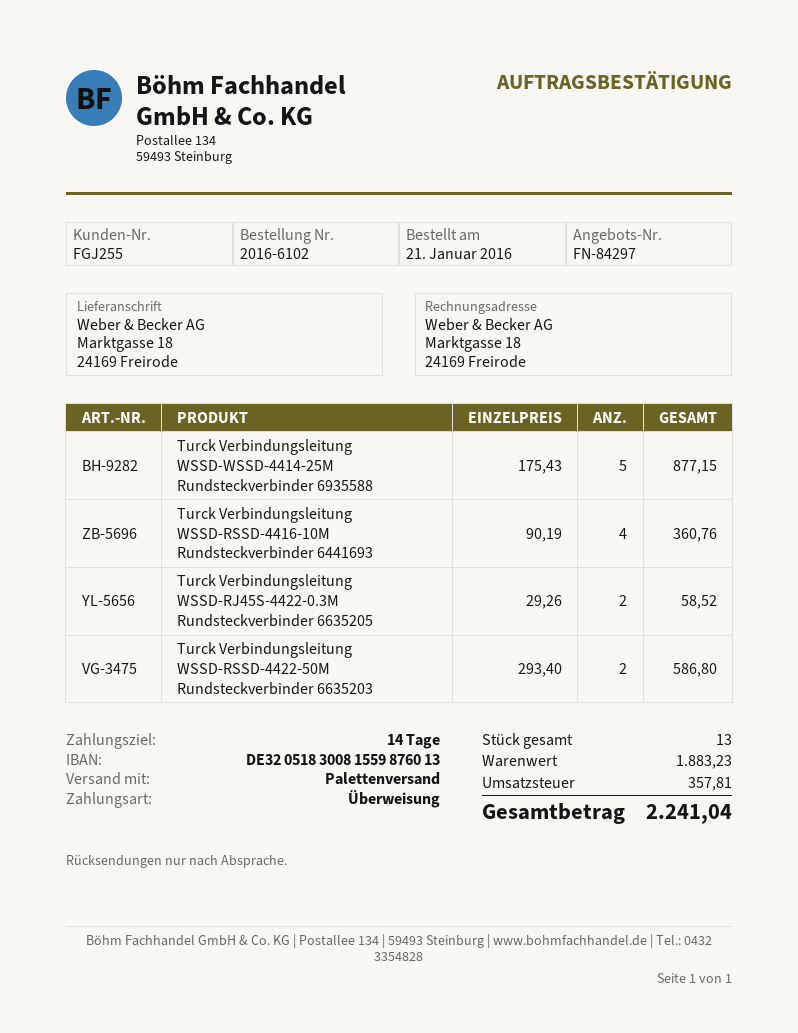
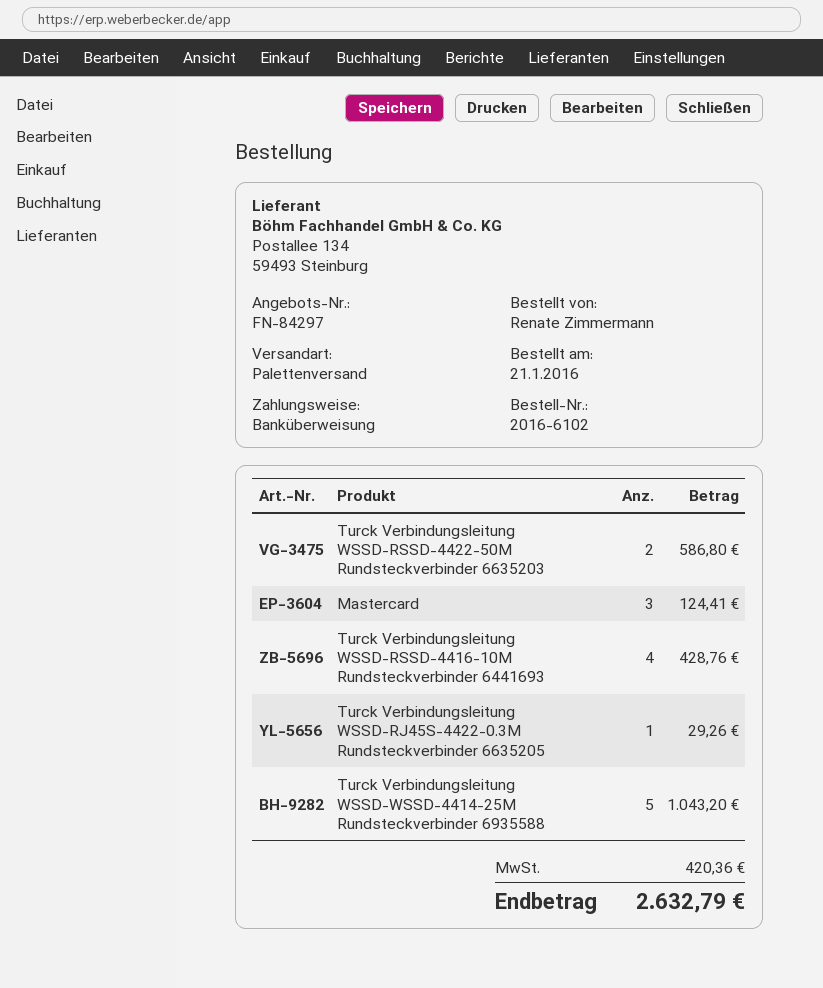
Turck Verbindungsleitung WSSD-WSSD-4414-25M Rundsteckverbinder 6935588: 5 for 877.15 -> 5 for 1043.20
Turck Verbindungsleitung WSSD-RSSD-4416-10M Rundsteckverbinder 6441693: 4 for 360.76 -> 4 for 428.76
Turck Verbindungsleitung WSSD-RJ45S-4422-0.3M Rundsteckverbinder 6635205: 2 for 58.52 -> 1 for 29.26
Mastercard: none -> 3 for 124.41
tax: 357.81 -> 420.36
total: 2241.04 -> 2632.79

